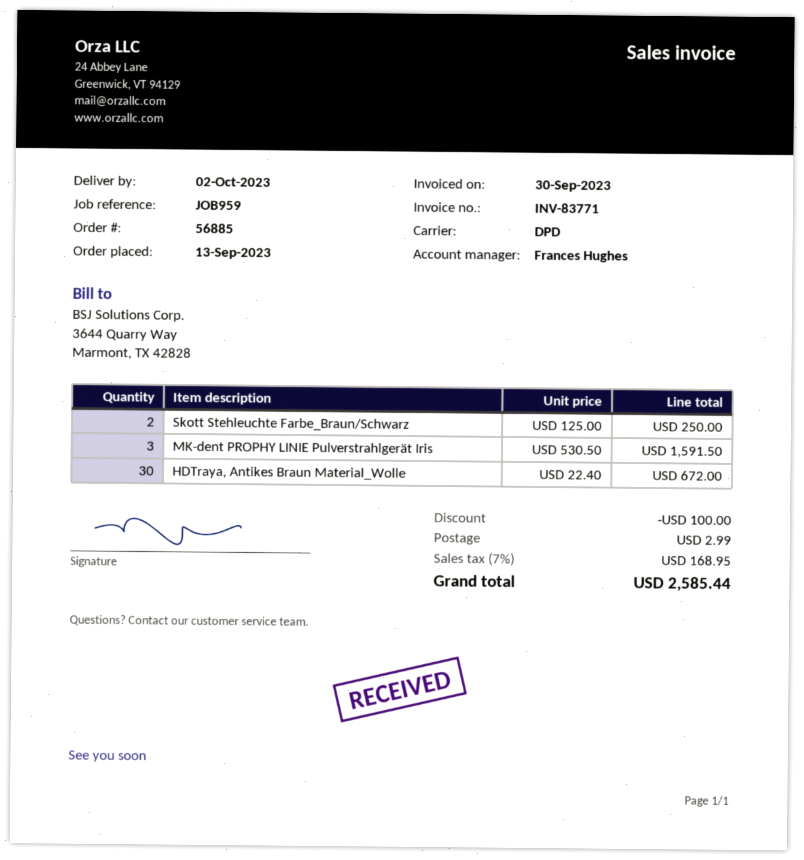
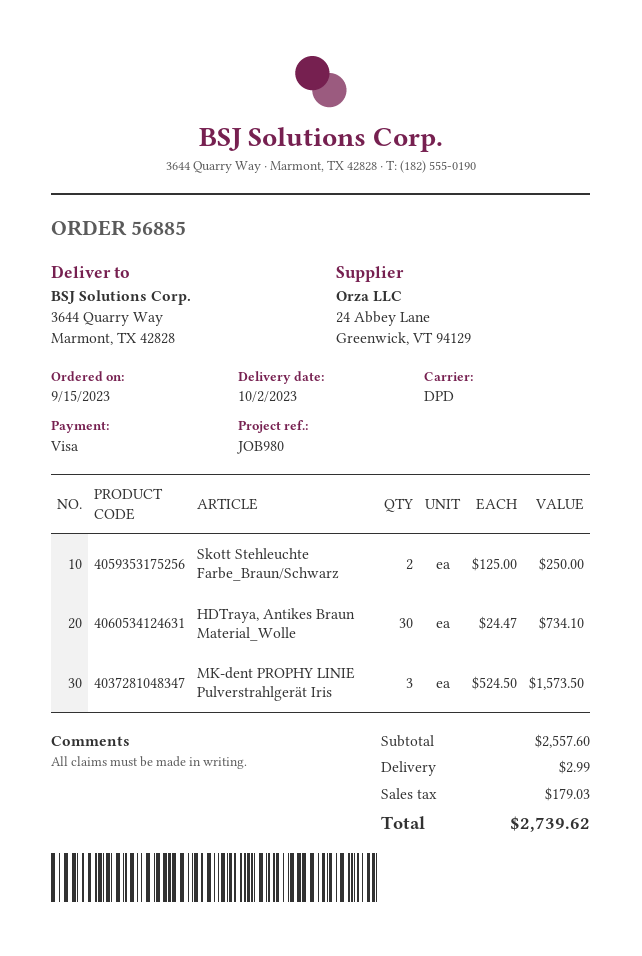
order date: 2023-09-13 -> 2023-09-15
reference: JOB959 -> JOB980
MK-dent PROPHY LINIE Pulverstrahlgerät Iris: 3 x 530.50 = 1591.50 -> 3 x 524.50 = 1573.50
HDTraya, Antikes Braun Material_Wolle: 30 x 22.40 = 672.00 -> 30 x 24.47 = 734.10
discount: 100.00 -> none
tax: 168.95 -> 179.03
total: 2585.44 -> 2739.62

